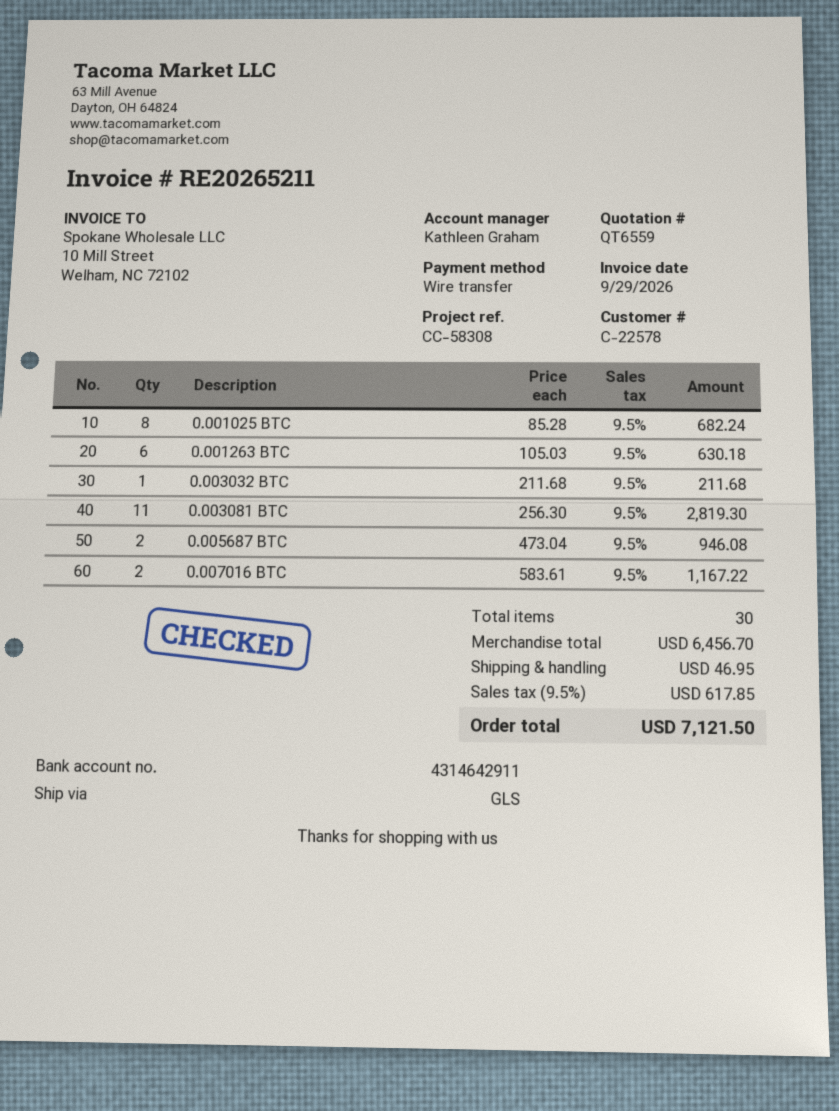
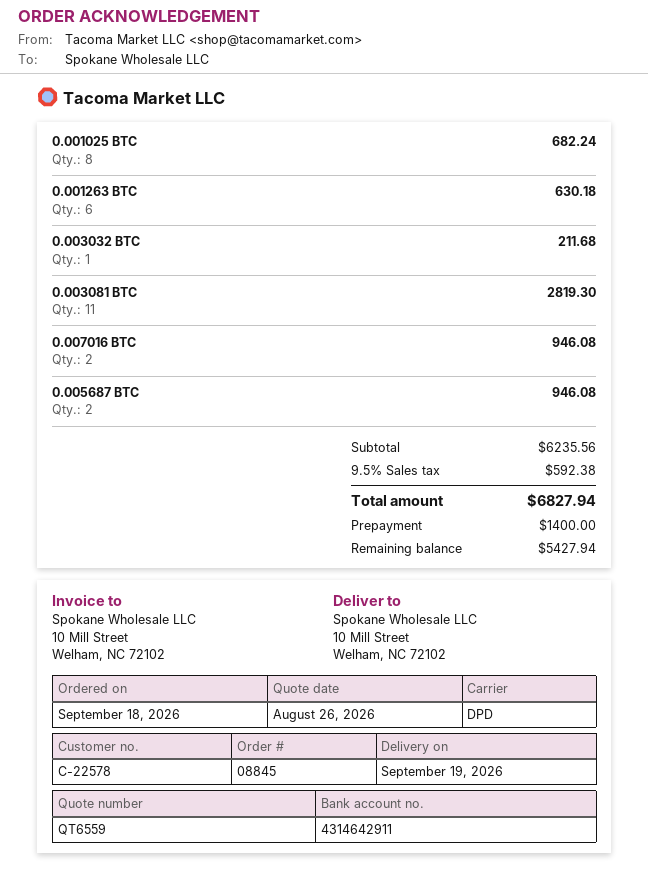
shipping method: GLS -> DPD
0.007016 BTC: 2 for 1167.22 -> 2 for 946.08
subtotal: 6456.70 -> 6235.56
shipping: 46.95 -> none
tax: 9.5% = 617.85 -> 9.5% = 592.38
total: 7121.50 -> 6827.94

